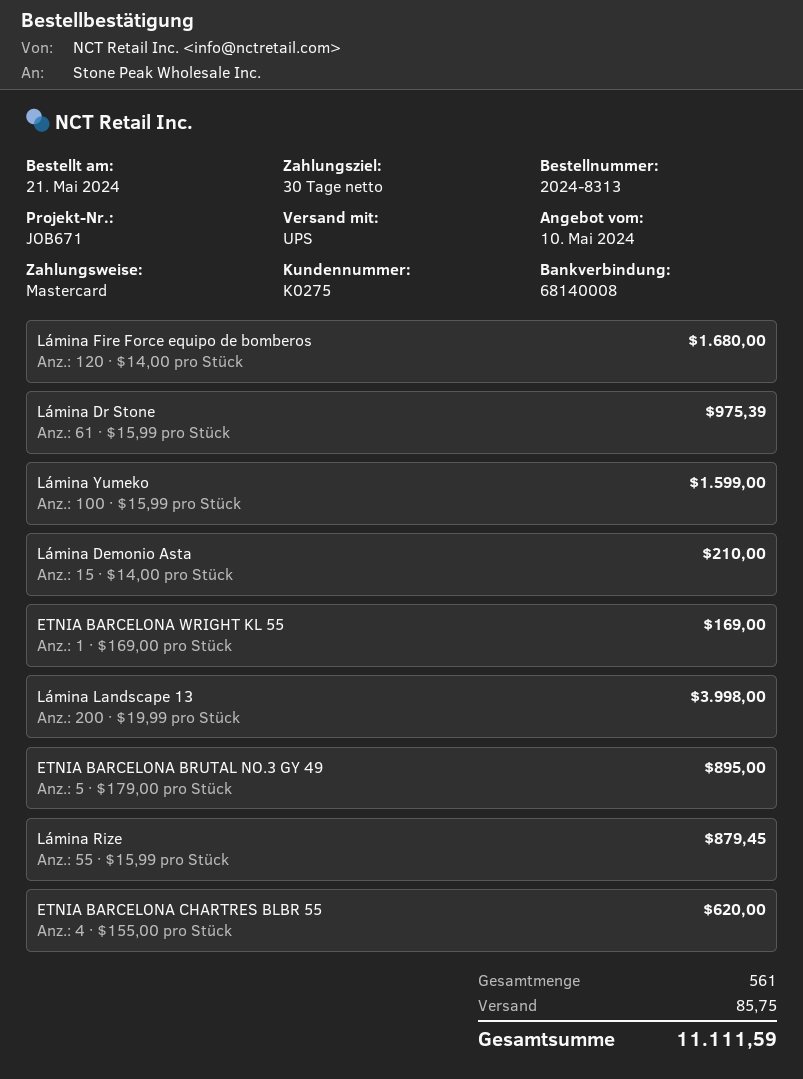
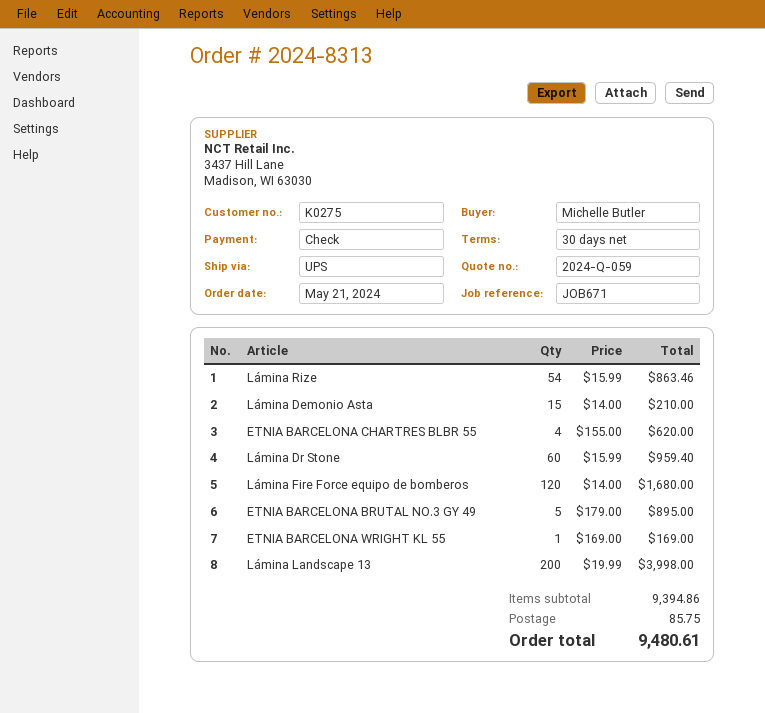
payment method: Mastercard -> cheque
Lámina Dr Stone: 61 x 15.99 = 975.39 -> 60 x 15.99 = 959.40
Lámina Yumeko: 100 x 15.99 = 1599.00 -> none
Lámina Rize: 55 x 15.99 = 879.45 -> 54 x 15.99 = 863.46
total: 11111.59 -> 9480.61

